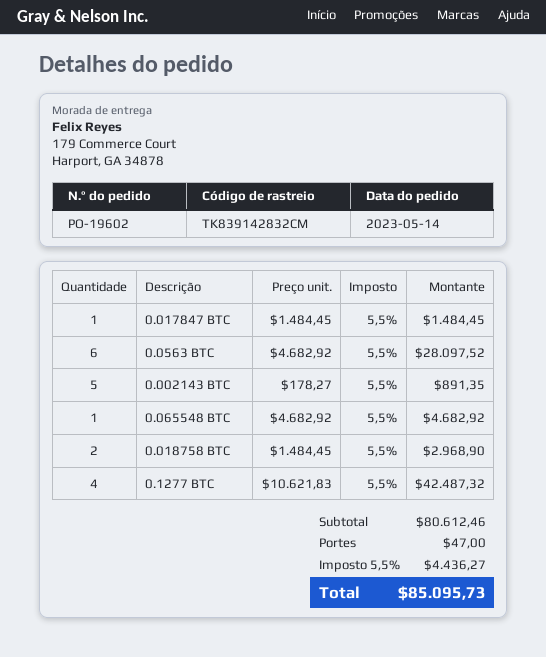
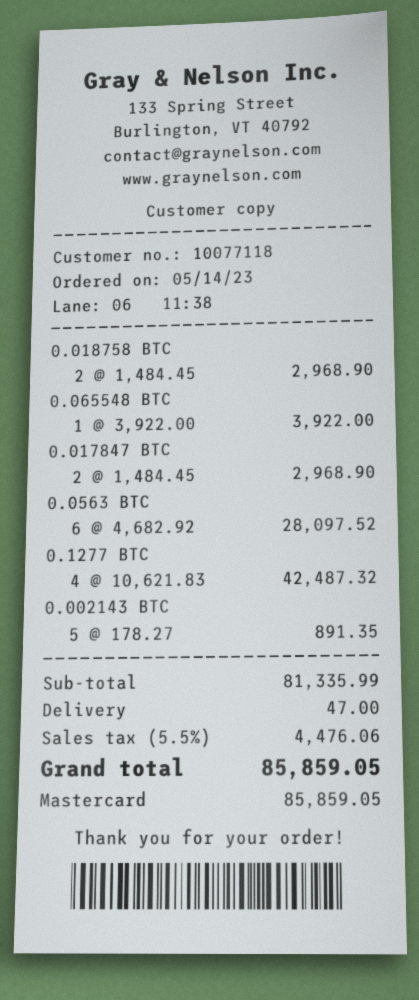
0.017847 BTC: 1 x 1484.45 = 1484.45 -> 2 x 1484.45 = 2968.90
0.065548 BTC: 1 x 4682.92 = 4682.92 -> 1 x 3922.00 = 3922.00
subtotal: 80612.46 -> 81335.99
tax: 5.5% = 4436.27 -> 5.5% = 4476.06
total: 85095.73 -> 85859.05

